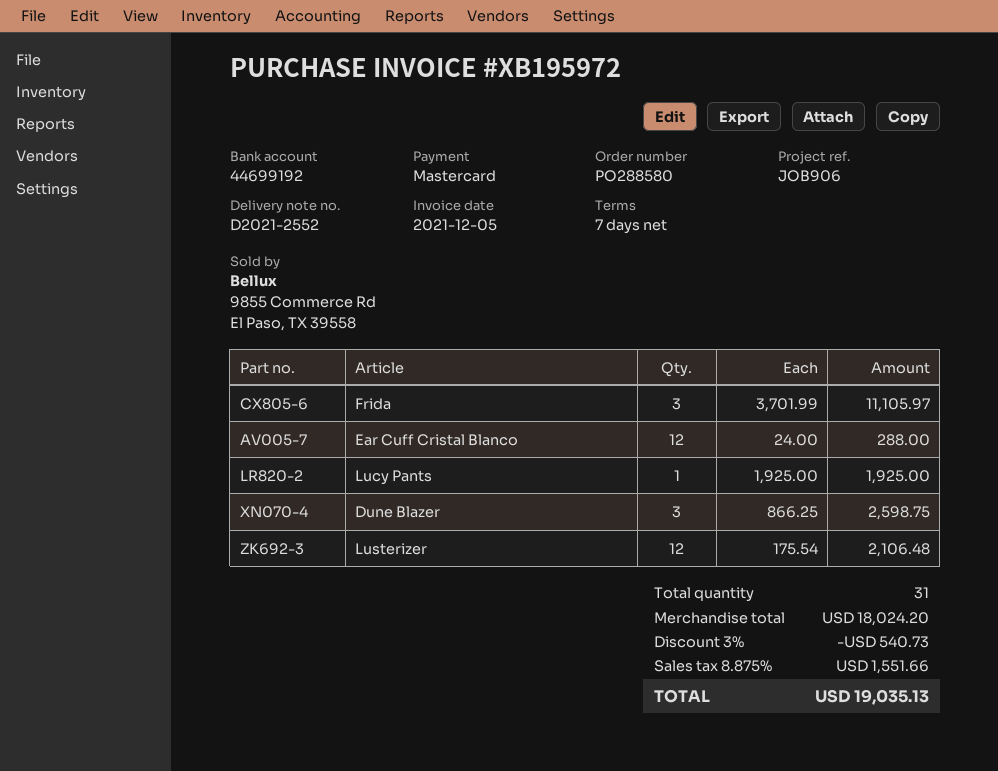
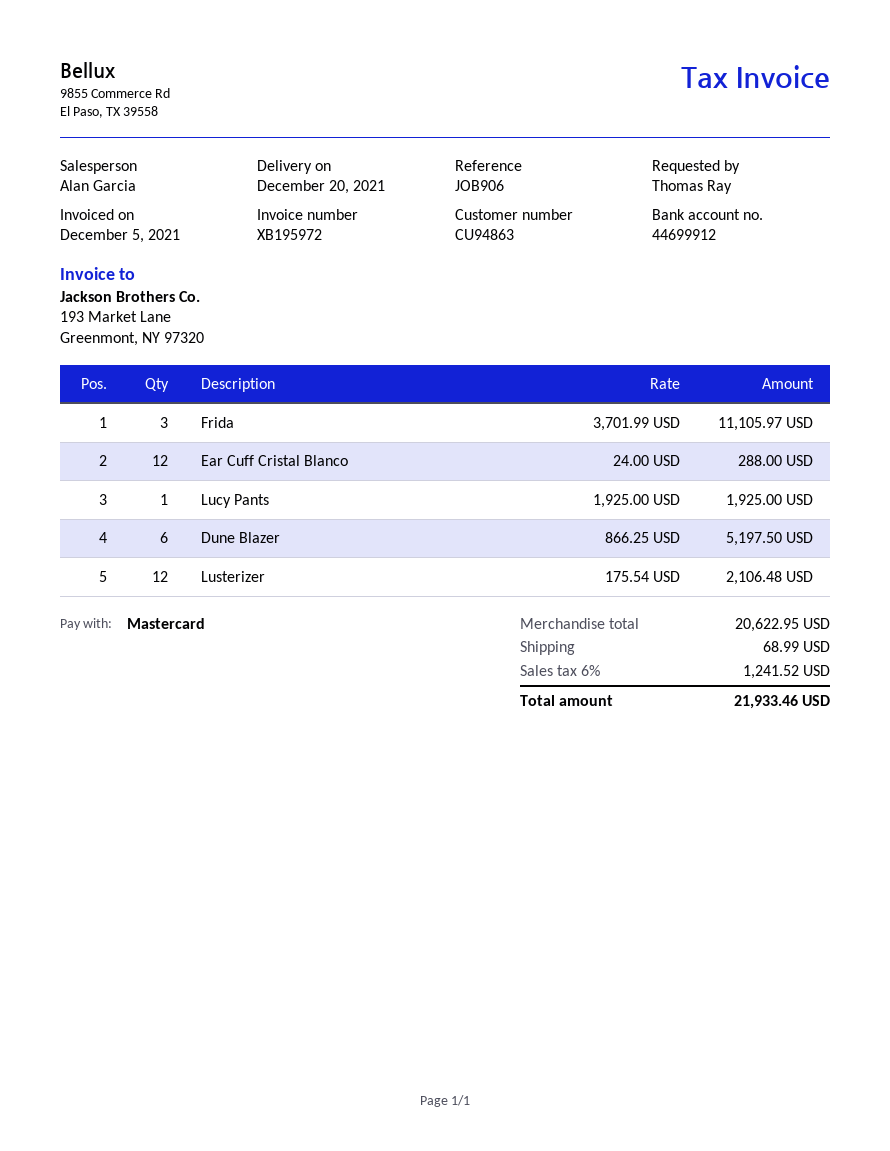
bank account: 44699192 -> 44699912
Dune Blazer: 3 x 866.25 = 2598.75 -> 6 x 866.25 = 5197.50
subtotal: 18024.20 -> 20622.95
discount: 3% = 540.73 -> none
shipping: none -> 68.99
tax: 8.875% = 1551.66 -> 6% = 1241.52
total: 19035.13 -> 21933.46

